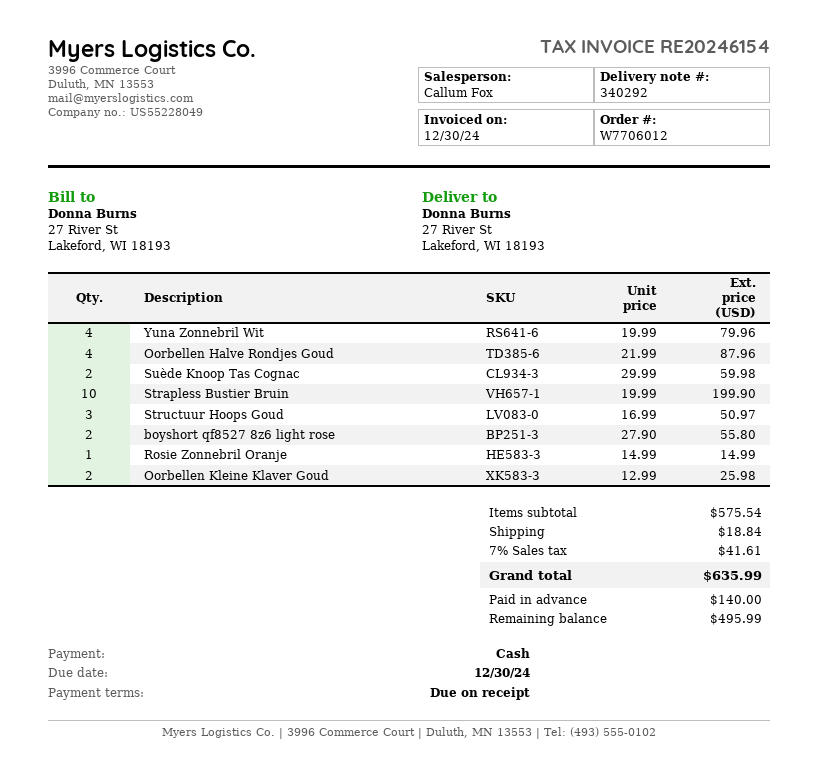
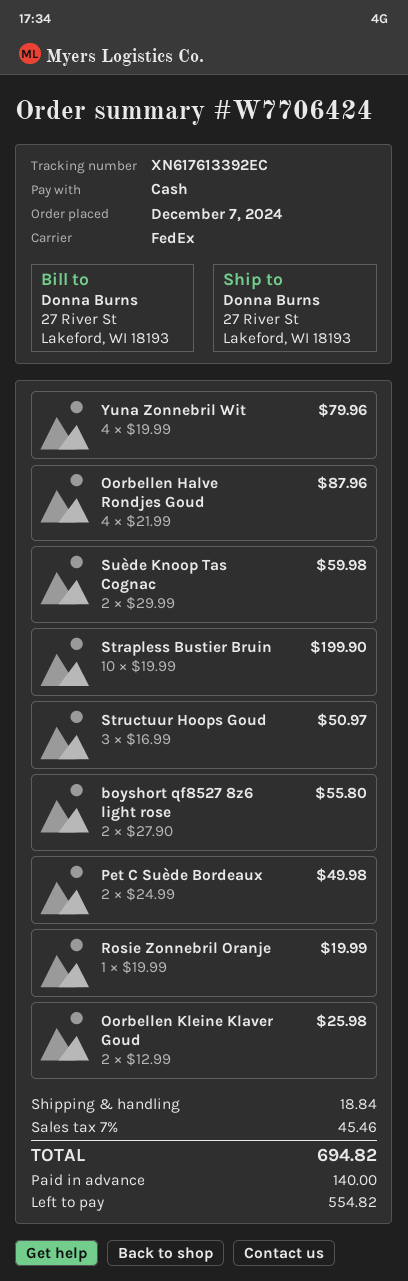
order number: W7706012 -> W7706424
Rosie Zonnebril Oranje: 1 x 14.99 = 14.99 -> 1 x 19.99 = 19.99
Pet C Suède Bordeaux: none -> 2 x 24.99 = 49.98
tax: 7% = 41.61 -> 7% = 45.46
total: 635.99 -> 694.82
balance: 495.99 -> 554.82

